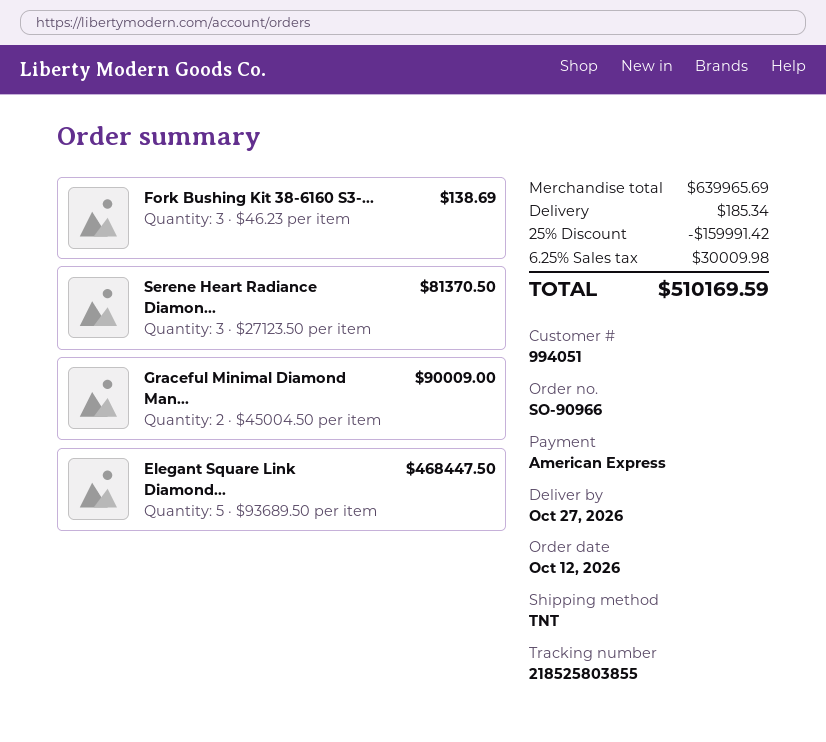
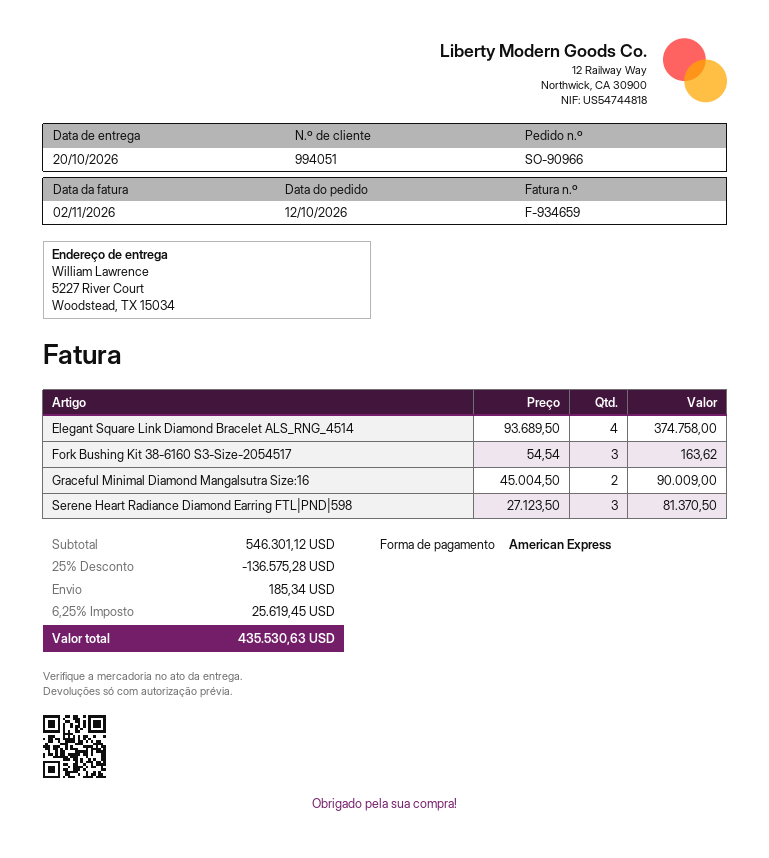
delivery date: 2026-10-27 -> 2026-10-20
Fork Bushing Kit 38-6160 S3-...: 3 x 46.23 = 138.69 -> 3 x 54.54 = 163.62
Elegant Square Link Diamond...: 5 x 93689.50 = 468447.50 -> 4 x 93689.50 = 374758.00
subtotal: 639965.69 -> 546301.12
discount: 25% = 159991.42 -> 25% = 136575.28
tax: 6.25% = 30009.98 -> 6.25% = 25619.45
total: 510169.59 -> 435530.63

